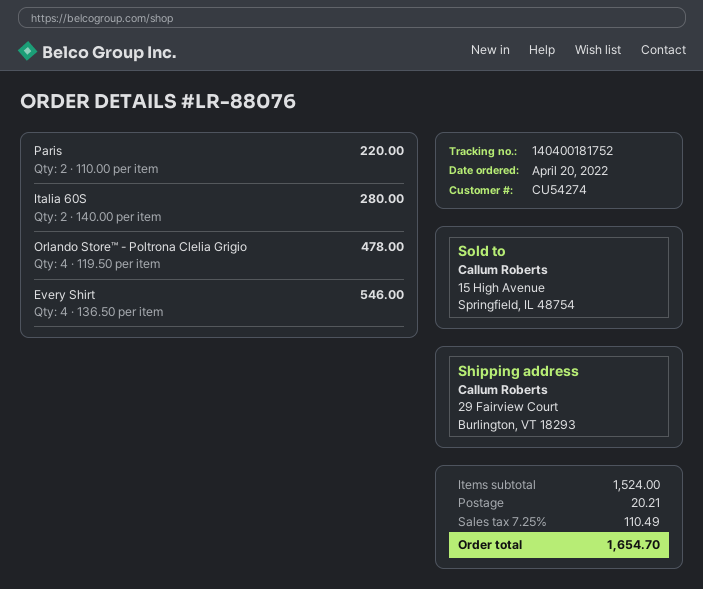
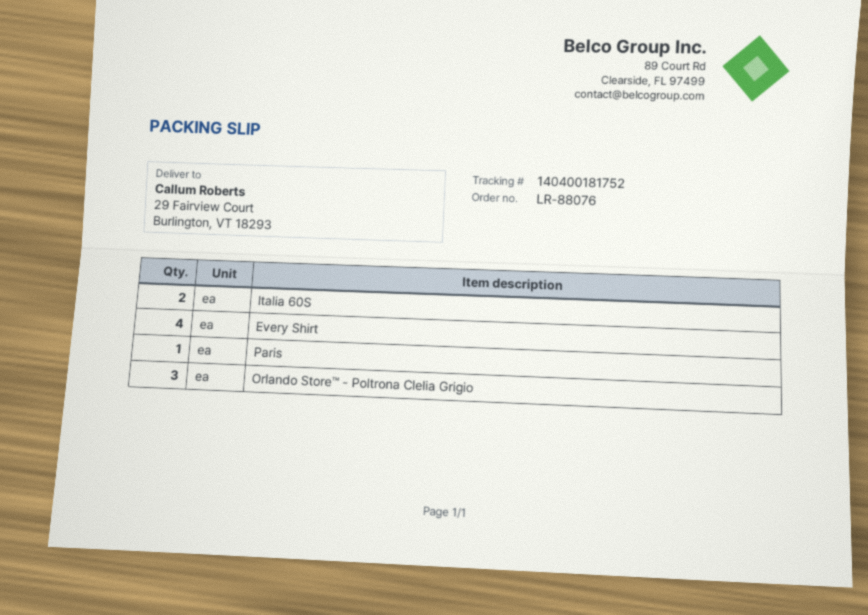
Paris: 2 -> 1
Orlando Store™ - Poltrona Clelia Grigio: 4 -> 3

